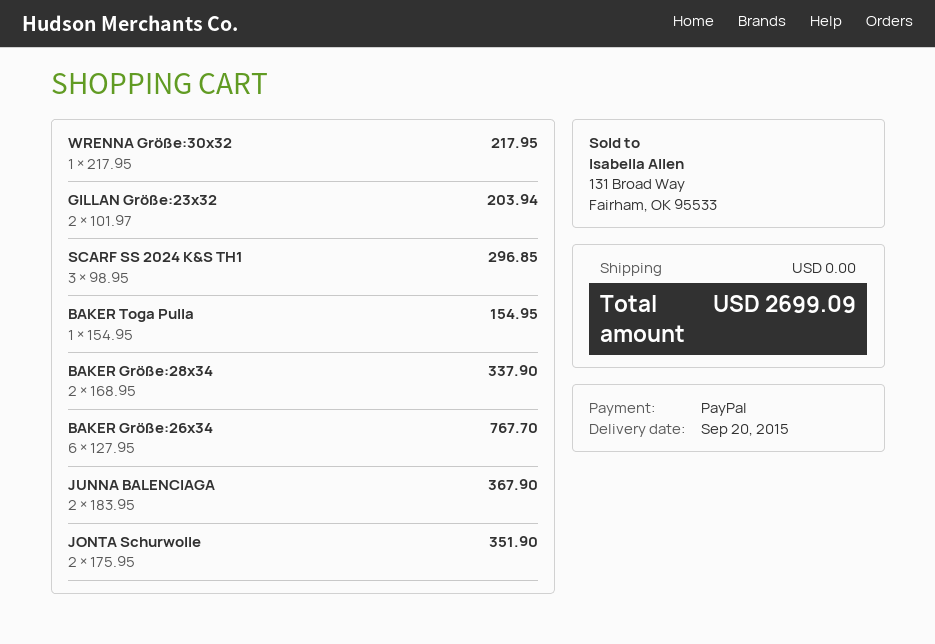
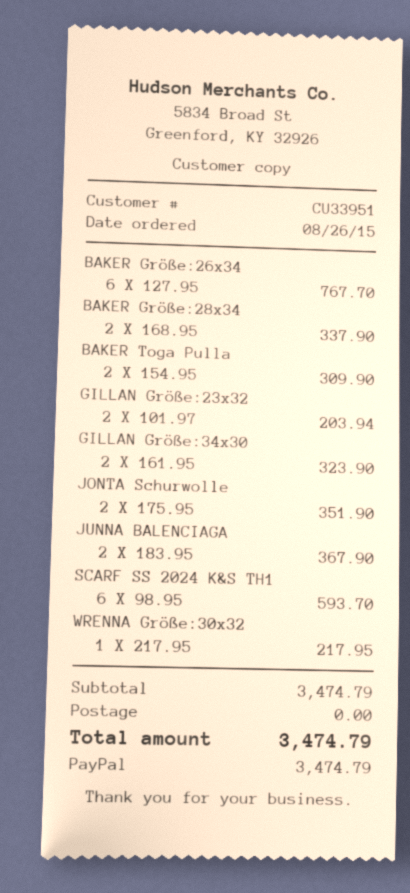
SCARF SS 2024 K&S TH1: 3 x 98.95 = 296.85 -> 6 x 98.95 = 593.70
BAKER Toga Pulla: 1 x 154.95 = 154.95 -> 2 x 154.95 = 309.90
GILLAN Größe:34x30: none -> 2 x 161.95 = 323.90
total: 2699.09 -> 3474.79

